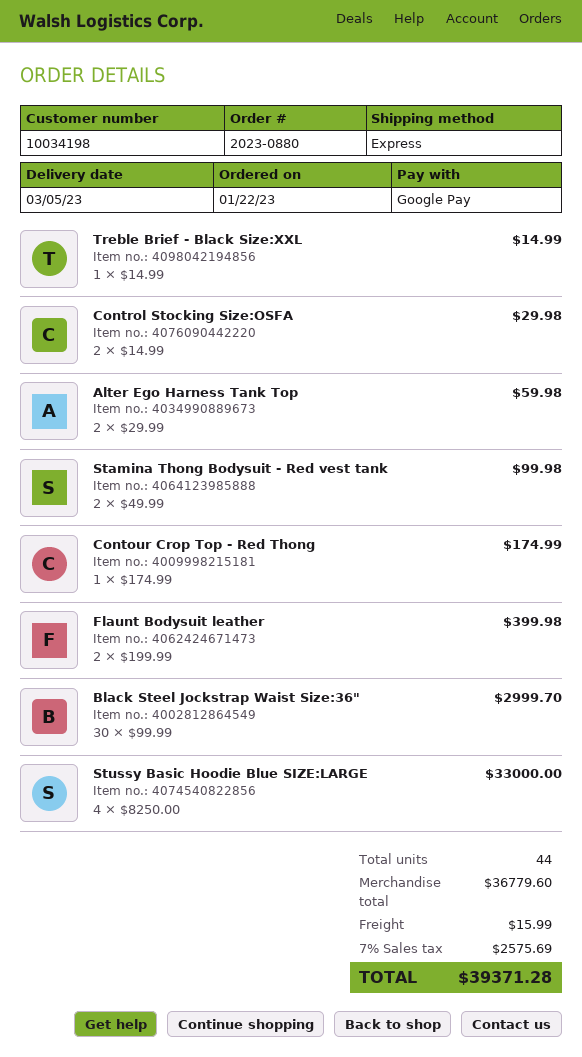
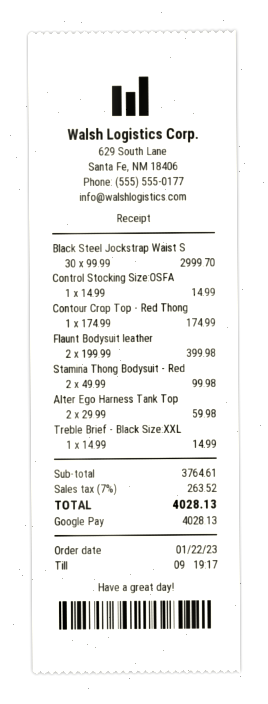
Control Stocking Size:OSFA: 2 x 14.99 = 29.98 -> 1 x 14.99 = 14.99
Stussy Basic Hoodie Blue SIZE:LARGE: 4 x 8250.00 = 33000.00 -> none
subtotal: 36779.60 -> 3764.61
shipping: 15.99 -> none
tax: 7% = 2575.69 -> 7% = 263.52
total: 39371.28 -> 4028.13

